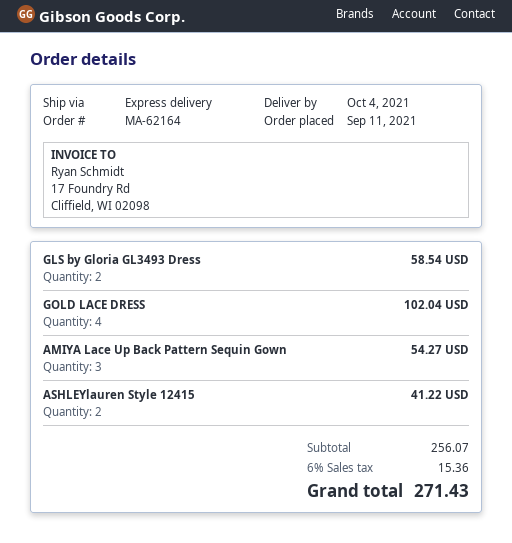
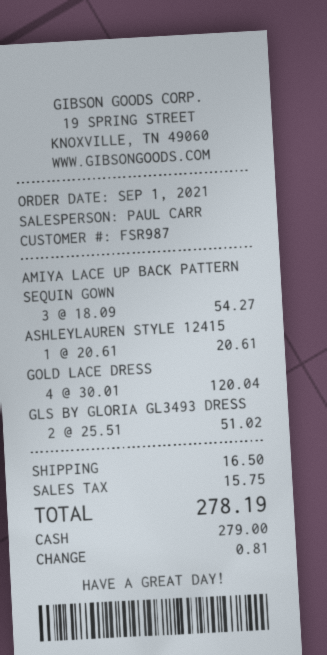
order date: 2021-09-11 -> 2021-09-01
GLS by Gloria GL3493 Dress: 2 for 58.54 -> 2 for 51.02
GOLD LACE DRESS: 4 for 102.04 -> 4 for 120.04
ASHLEYlauren Style 12415: 2 for 41.22 -> 1 for 20.61
shipping: none -> 16.50
tax: 15.36 -> 15.75
total: 271.43 -> 278.19

